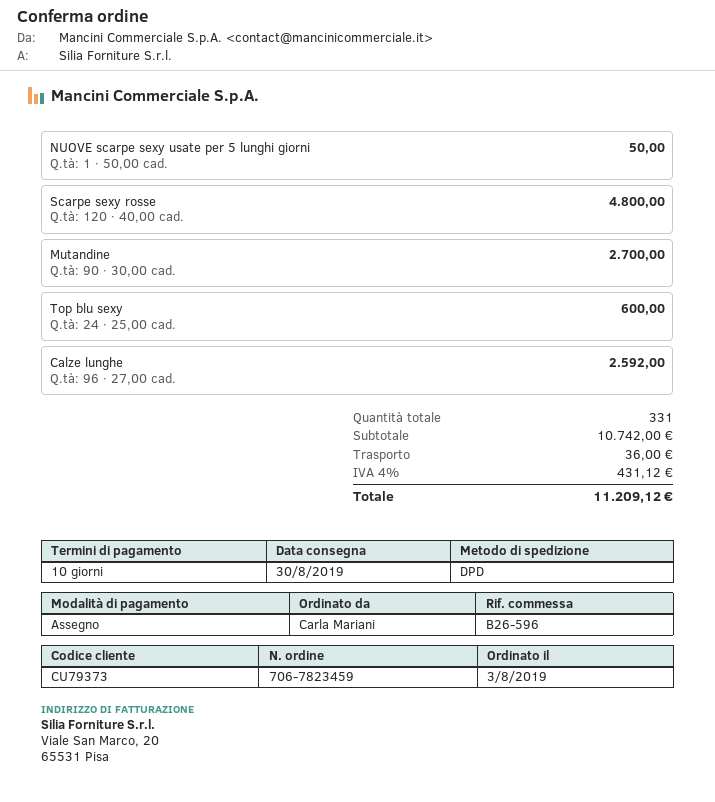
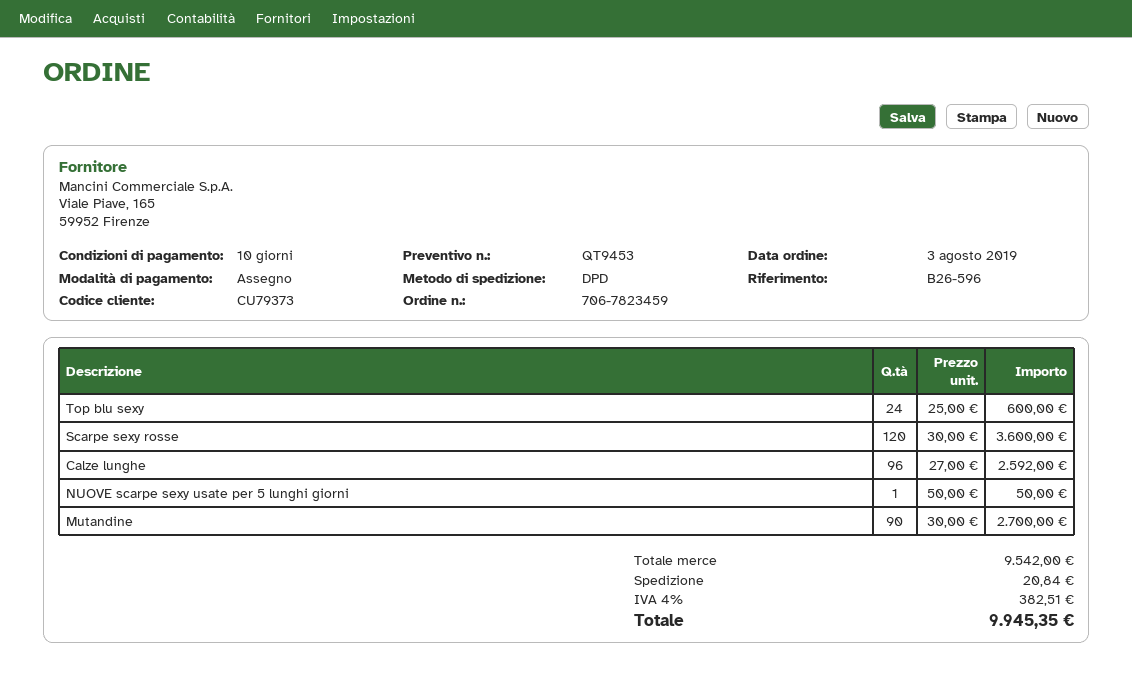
Scarpe sexy rosse: 120 x 40.00 = 4800.00 -> 120 x 30.00 = 3600.00
subtotal: 10742.00 -> 9542.00
shipping: 36.00 -> 20.84
tax: 4% = 431.12 -> 4% = 382.51
total: 11209.12 -> 9945.35

